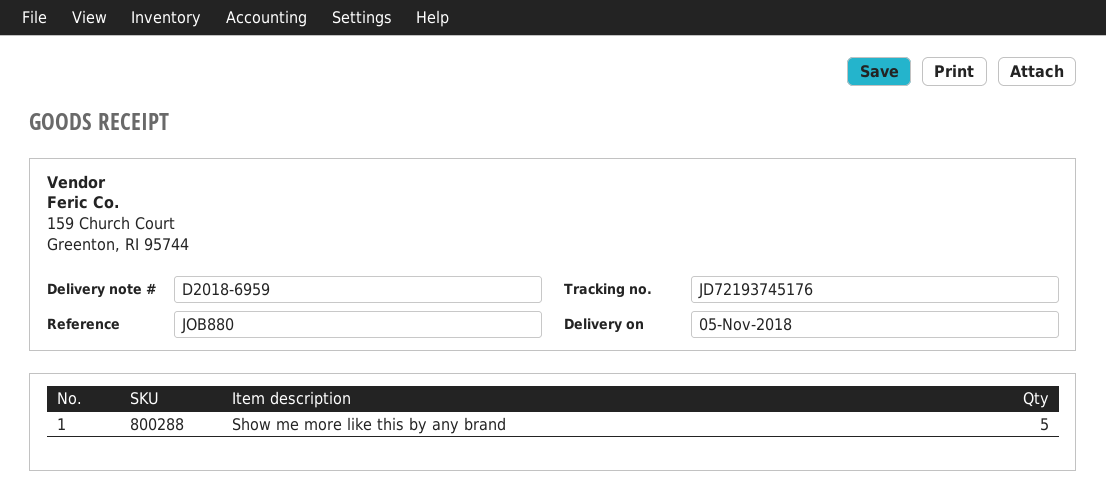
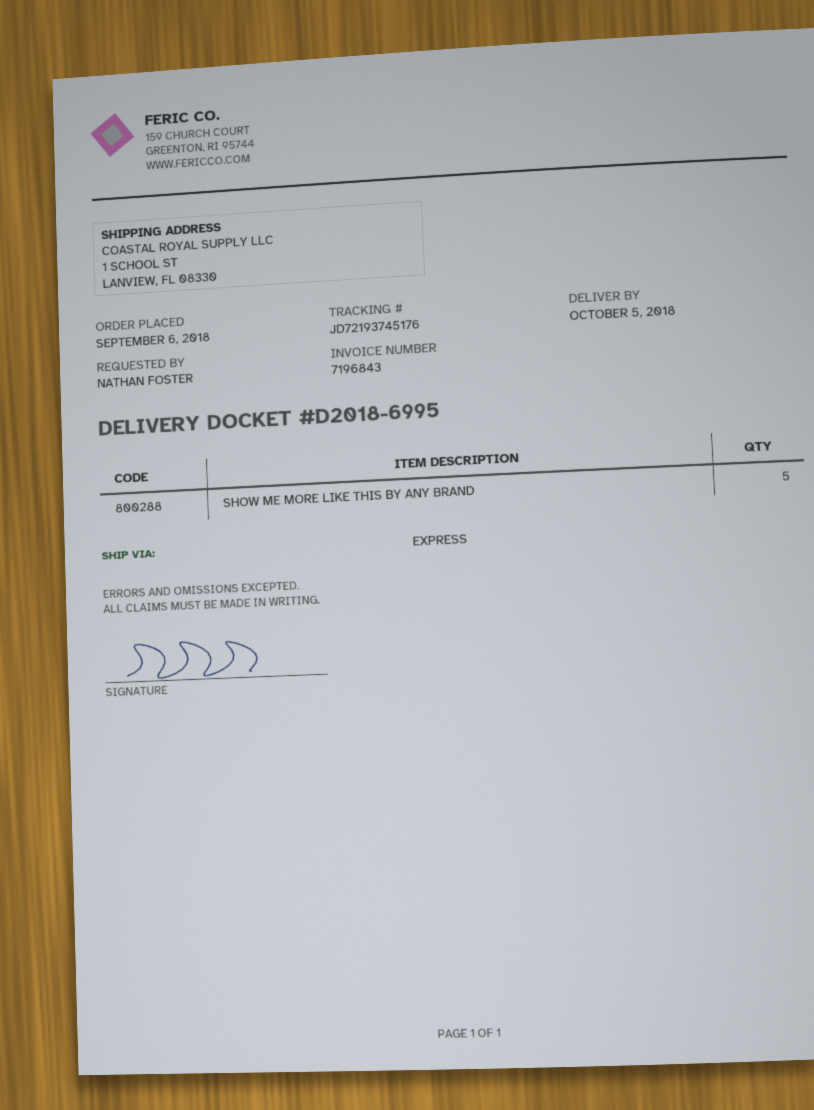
delivery note number: D2018-6959 -> D2018-6995
delivery date: 2018-11-05 -> 2018-10-05

